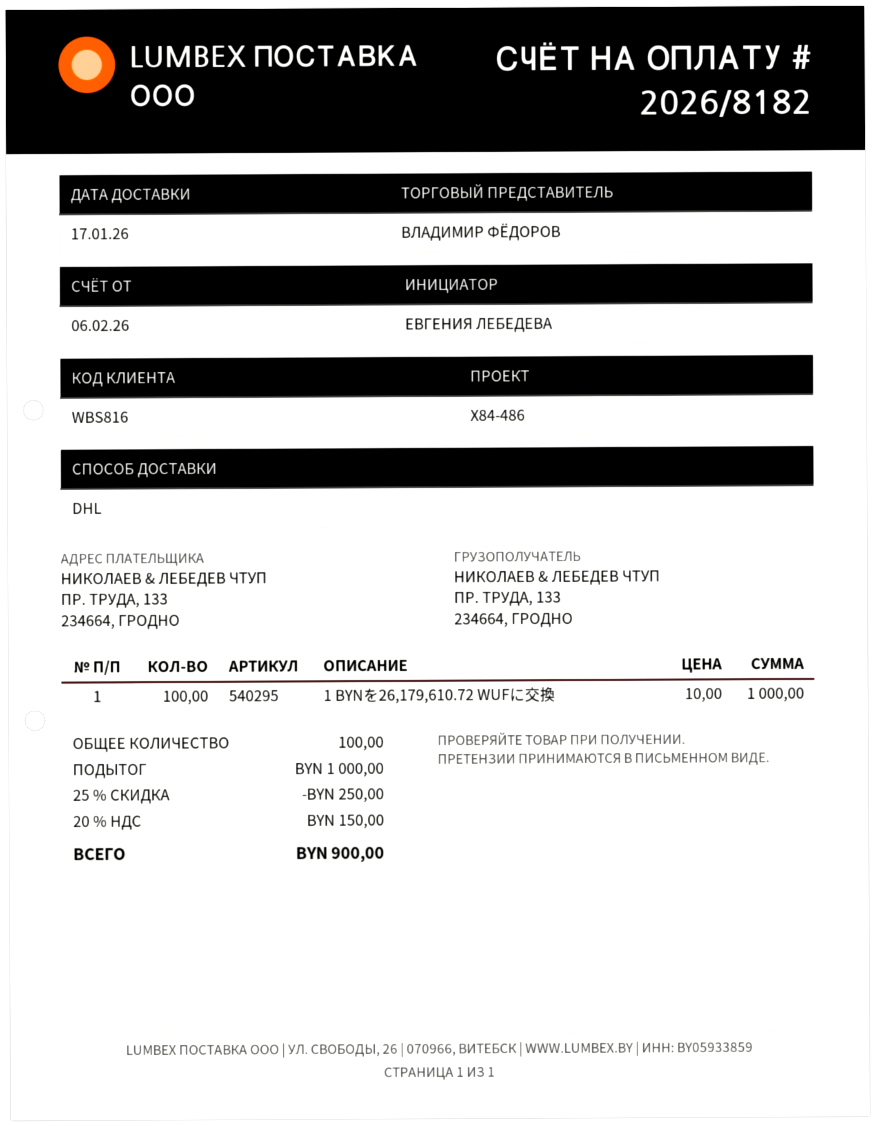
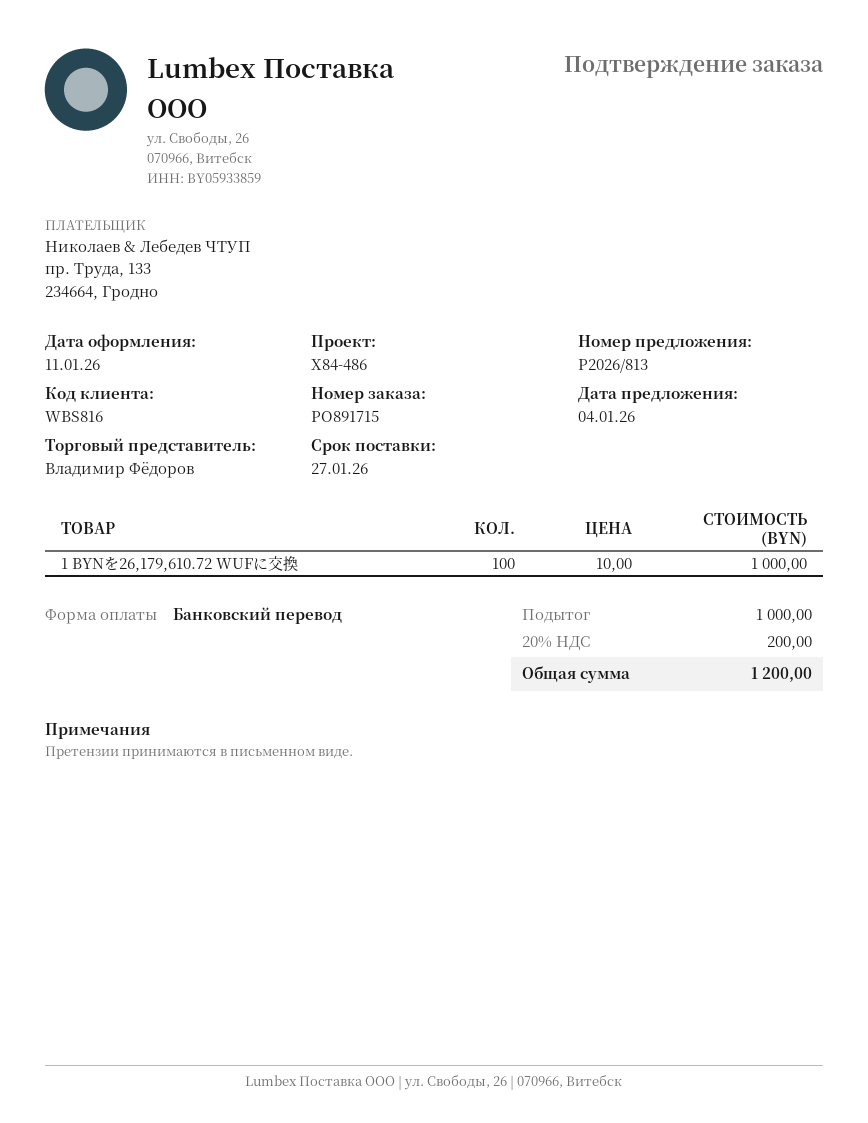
delivery date: 2026-01-17 -> 2026-01-27
discount: 25% = 250.00 -> none
tax: 20% = 150.00 -> 20% = 200.00
total: 900.00 -> 1200.00

